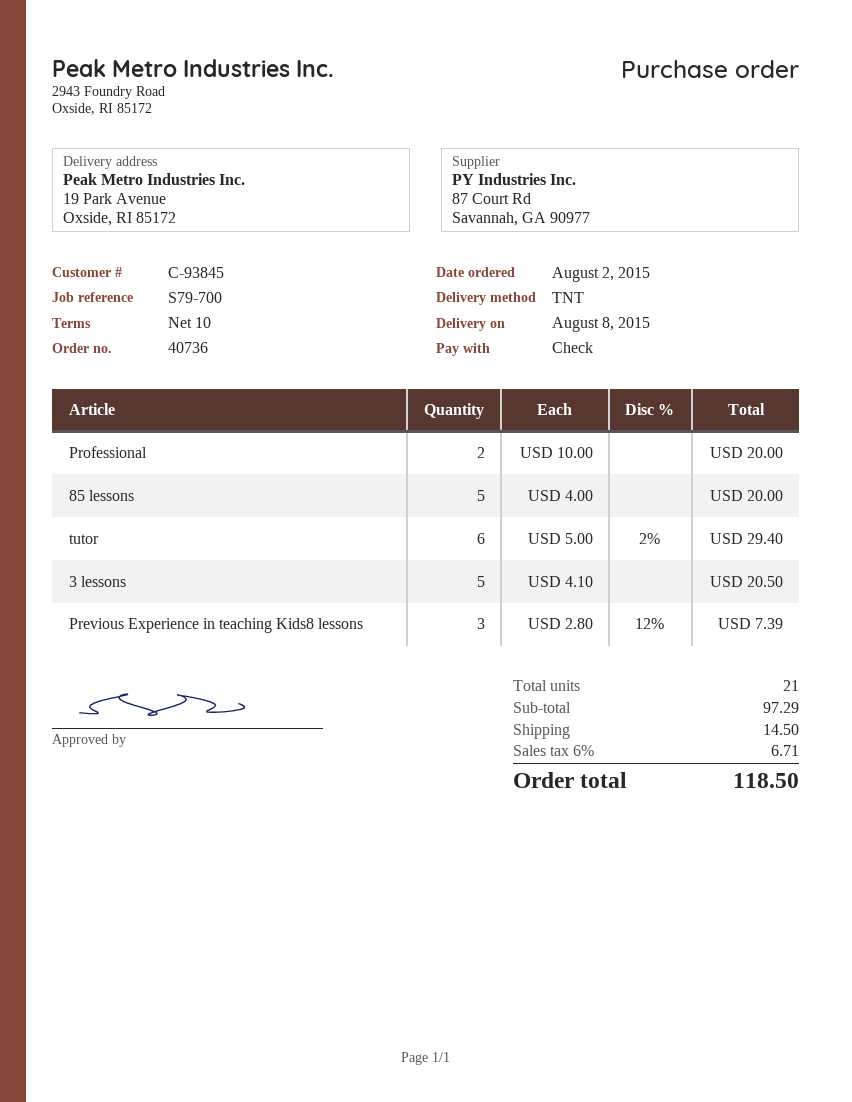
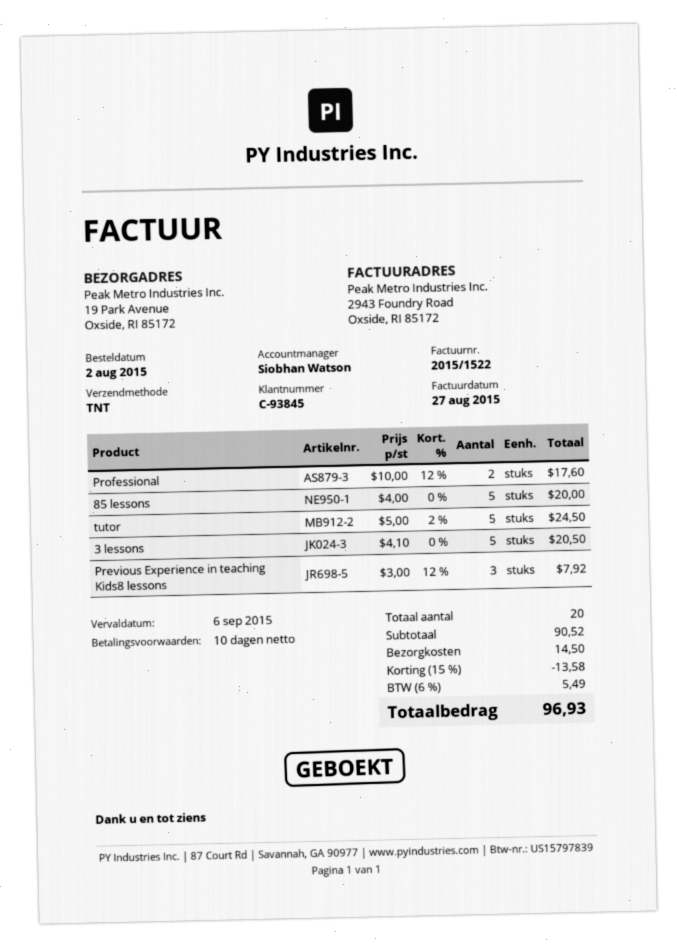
Professional: 2 x 10.00 = 20.00 -> 2 x 10.00 - 12% = 17.60
tutor: 6 x 5.00 - 2% = 29.40 -> 5 x 5.00 - 2% = 24.50
Previous Experience in teaching Kids8 lessons: 3 x 2.80 - 12% = 7.39 -> 3 x 3.00 - 12% = 7.92
total quantity: 21 -> 20
subtotal: 97.29 -> 90.52
discount: none -> 15% = 13.58
tax: 6% = 6.71 -> 6% = 5.49
total: 118.50 -> 96.93

